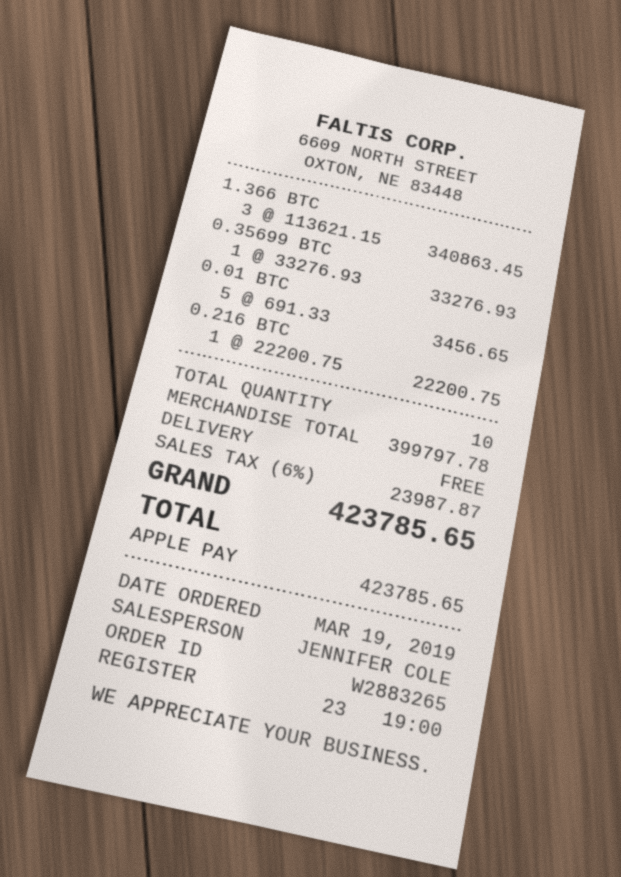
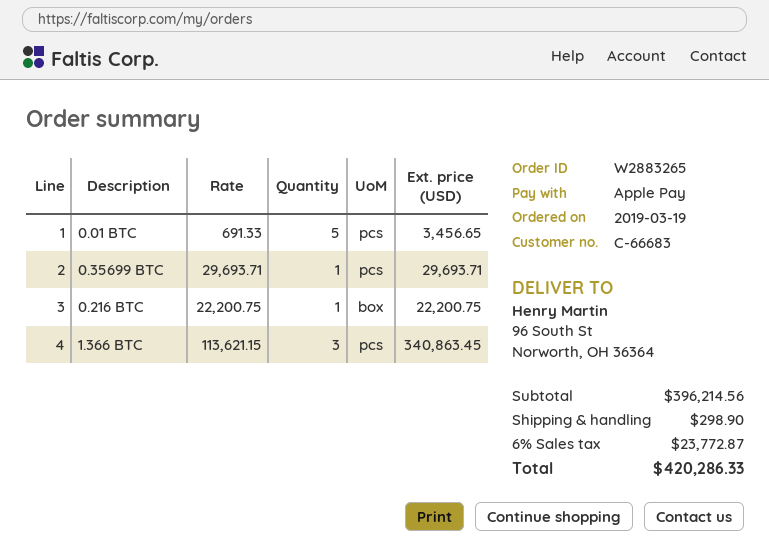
0.35699 BTC: 1 x 33276.93 = 33276.93 -> 1 x 29693.71 = 29693.71
subtotal: 399797.78 -> 396214.56
shipping: 0.00 -> 298.90
tax: 6% = 23987.87 -> 6% = 23772.87
total: 423785.65 -> 420286.33

